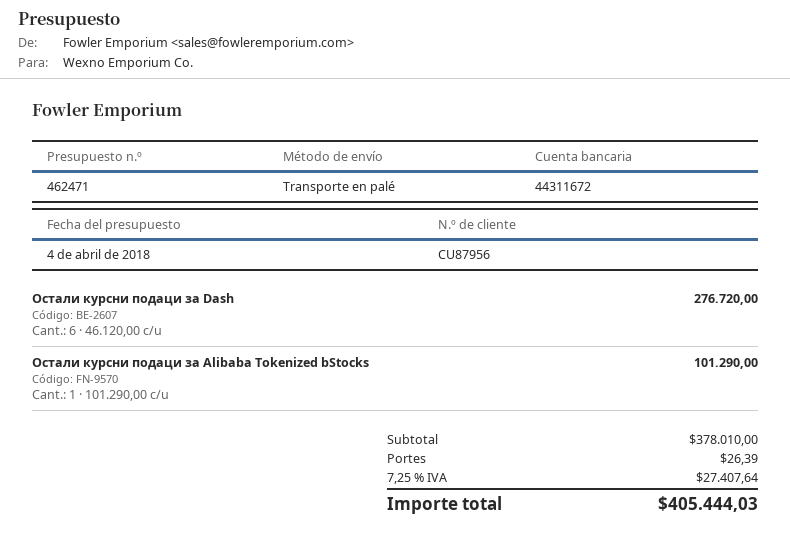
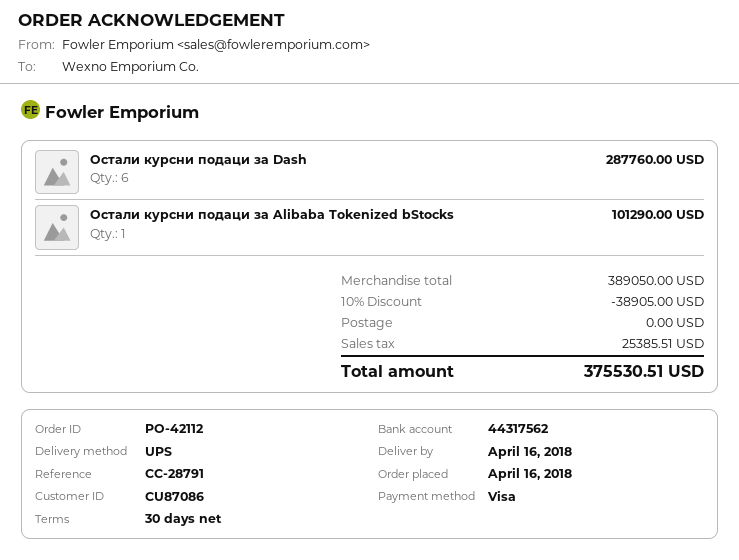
customer number: CU87956 -> CU87086
bank account: 44311672 -> 44317562
shipping method: pallet freight -> UPS
Остали курсни подаци за Dash: 6 for 276720.00 -> 6 for 287760.00
subtotal: 378010.00 -> 389050.00
discount: none -> 10% = 38905.00
shipping: 26.39 -> 0.00
tax: 27407.64 -> 25385.51
total: 405444.03 -> 375530.51

